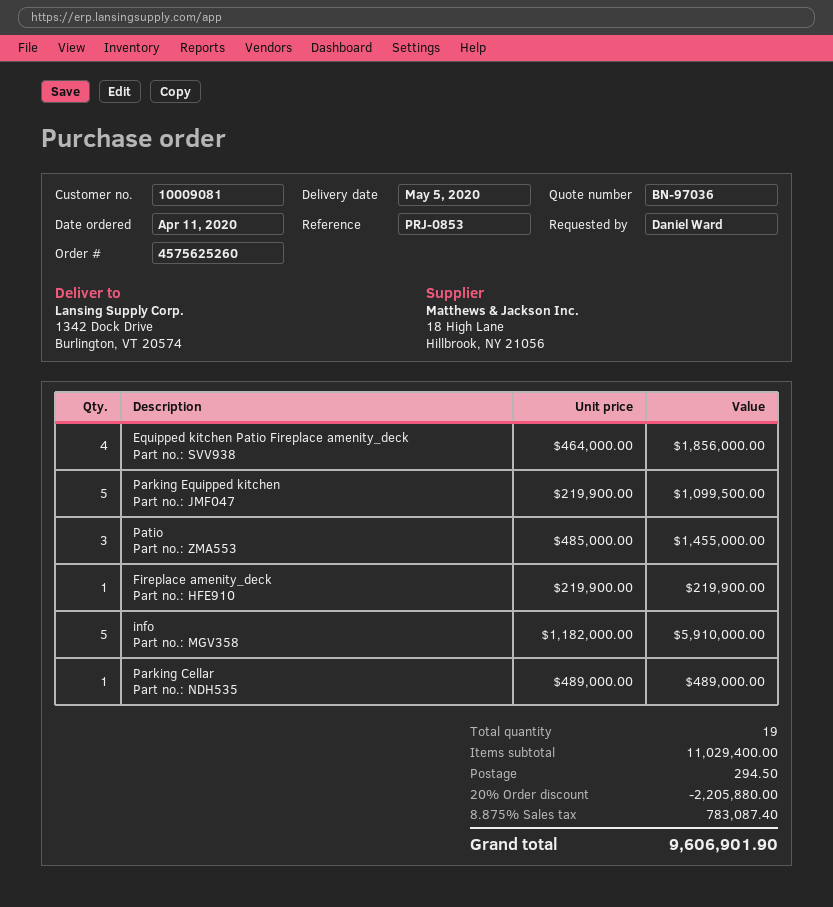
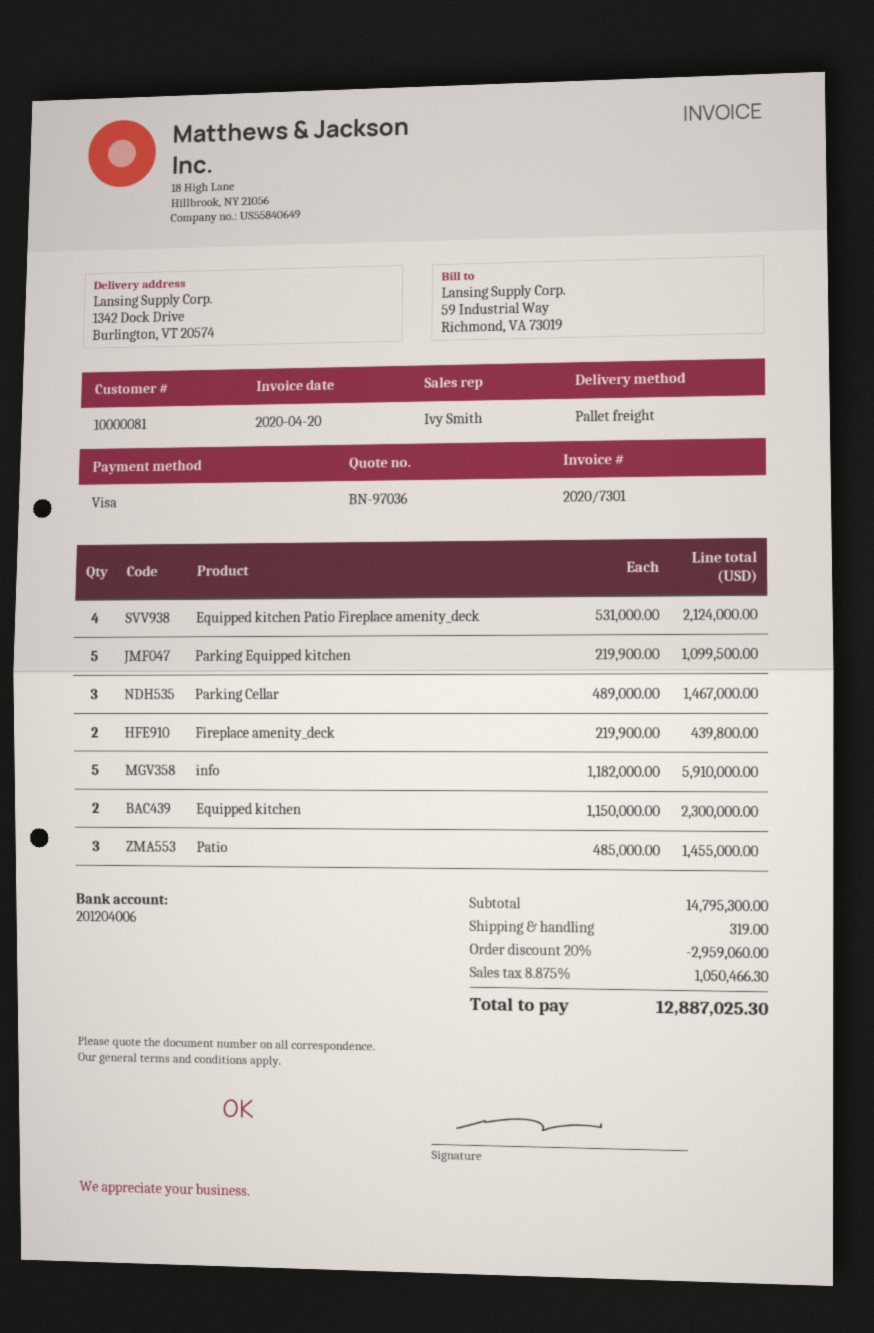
customer number: 10009081 -> 10000081
Equipped kitchen Patio Fireplace amenity_deck: 4 x 464000.00 = 1856000.00 -> 4 x 531000.00 = 2124000.00
Fireplace amenity_deck: 1 x 219900.00 = 219900.00 -> 2 x 219900.00 = 439800.00
Parking Cellar: 1 x 489000.00 = 489000.00 -> 3 x 489000.00 = 1467000.00
Equipped kitchen: none -> 2 x 1150000.00 = 2300000.00
subtotal: 11029400.00 -> 14795300.00
discount: 20% = 2205880.00 -> 20% = 2959060.00
shipping: 294.50 -> 319.00
tax: 8.875% = 783087.40 -> 8.875% = 1050466.30
total: 9606901.90 -> 12887025.30

